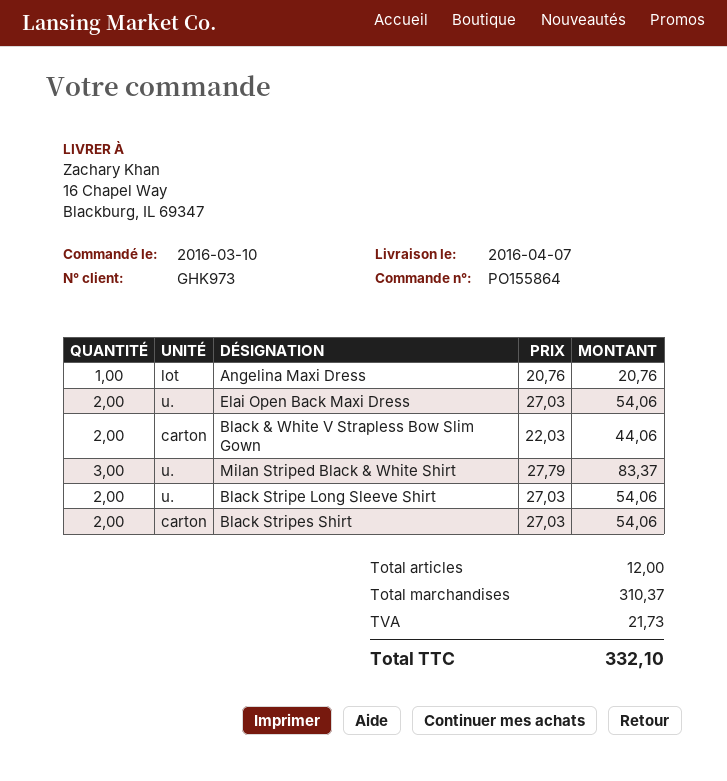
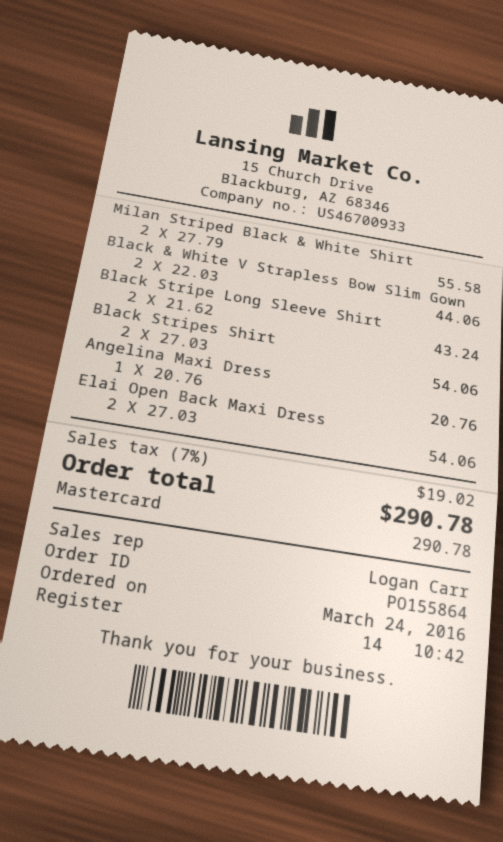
order date: 2016-03-10 -> 2016-03-24
Milan Striped Black & White Shirt: 3 x 27.79 = 83.37 -> 2 x 27.79 = 55.58
Black Stripe Long Sleeve Shirt: 2 x 27.03 = 54.06 -> 2 x 21.62 = 43.24
tax: 21.73 -> 19.02
total: 332.10 -> 290.78

